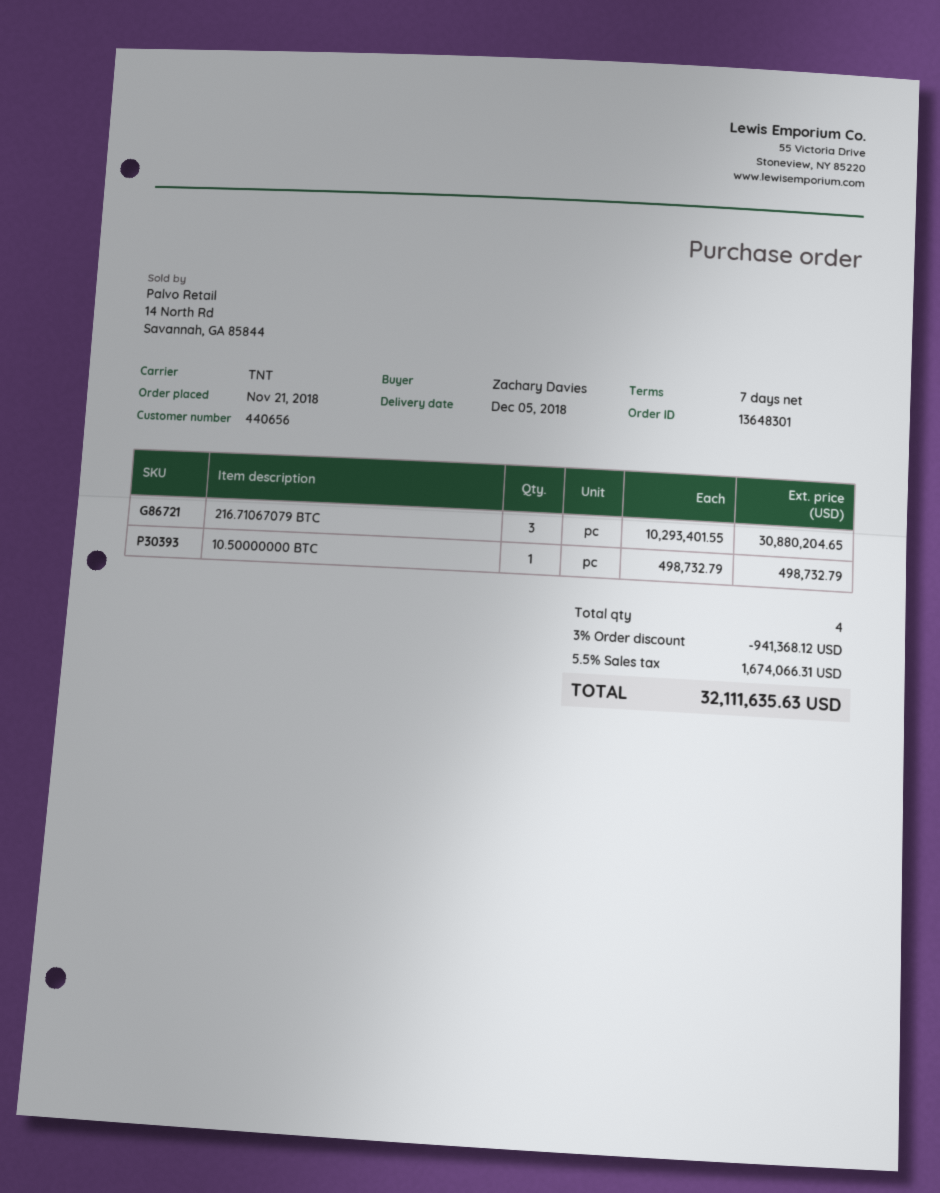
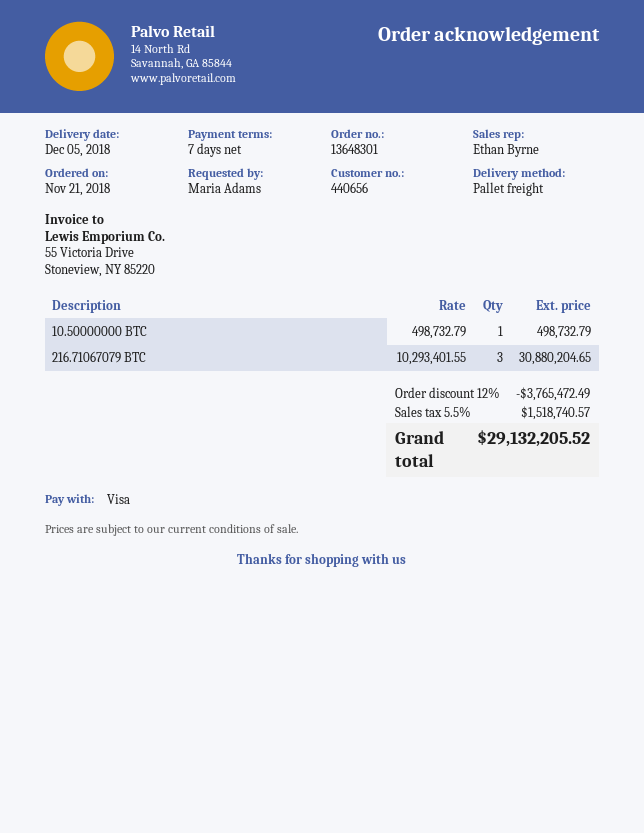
ordered by: Zachary Davies -> Maria Adams
shipping method: TNT -> pallet freight
discount: 3% = 941368.12 -> 12% = 3765472.49
tax: 5.5% = 1674066.31 -> 5.5% = 1518740.57
total: 32111635.63 -> 29132205.52

